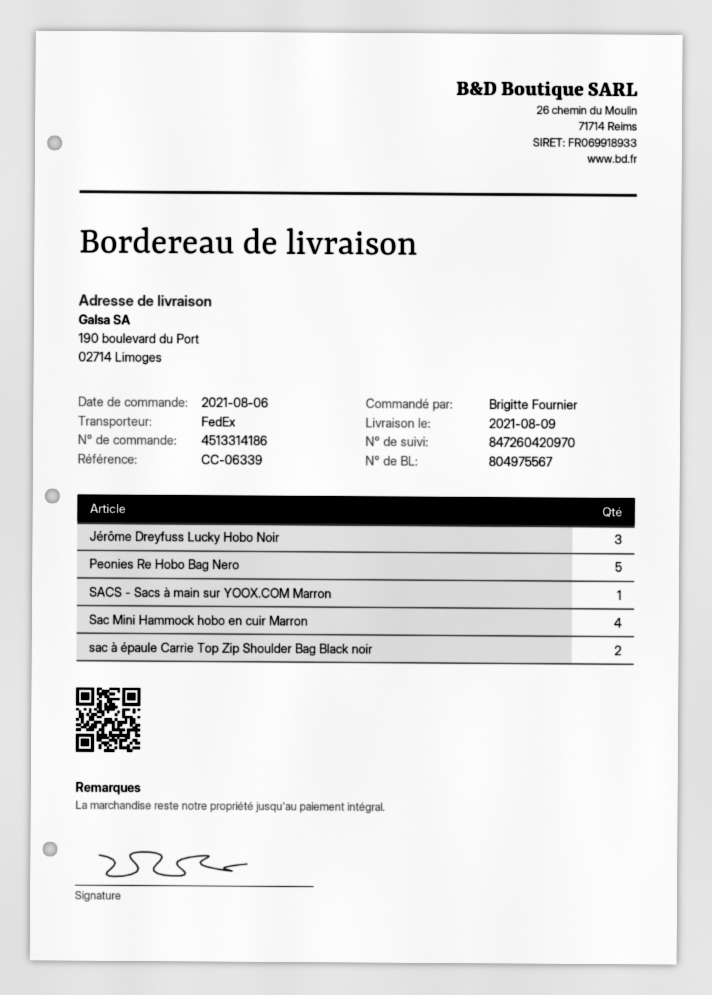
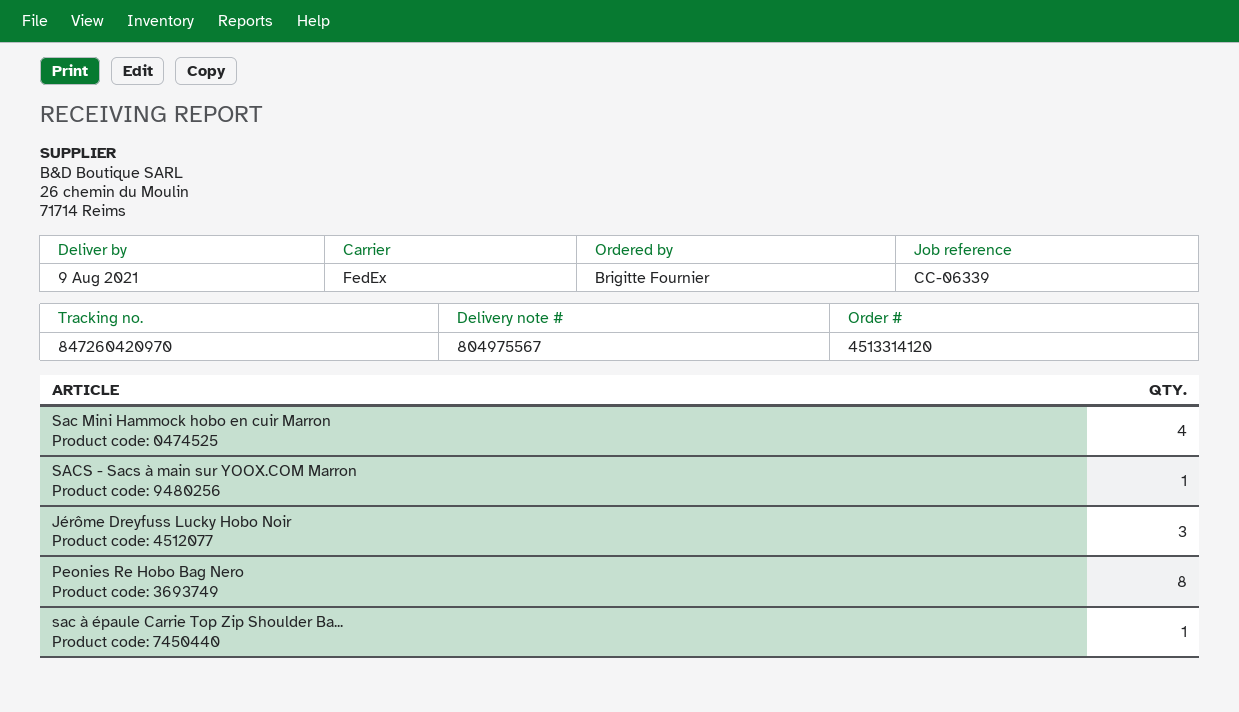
order number: 4513314186 -> 4513314120
Peonies Re Hobo Bag Nero: 5 -> 8
sac à épaule Carrie Top Zip Shoulder Bag Black noir: 2 -> 1

